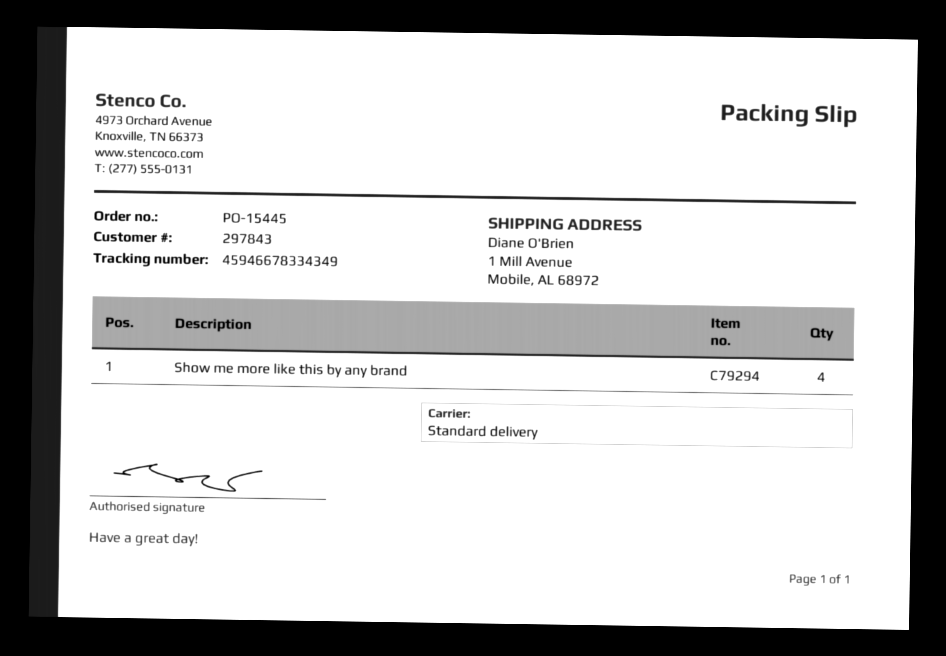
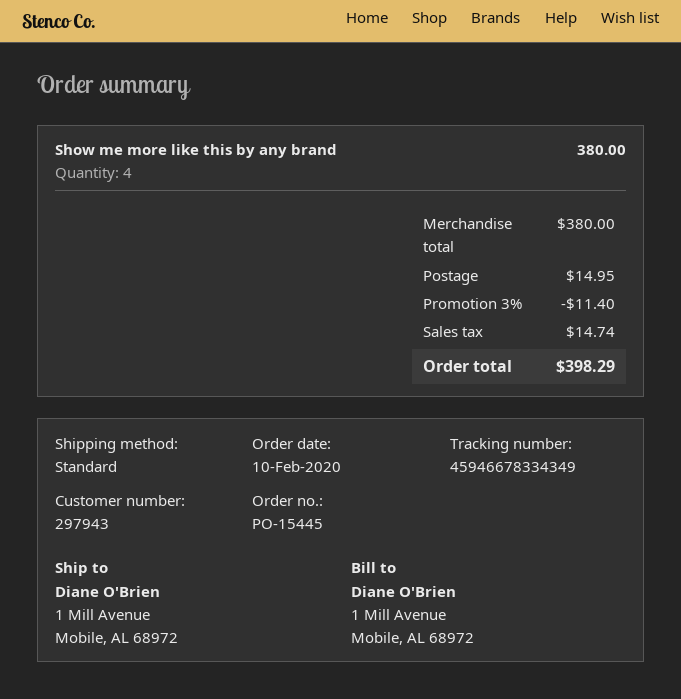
customer number: 297843 -> 297943

